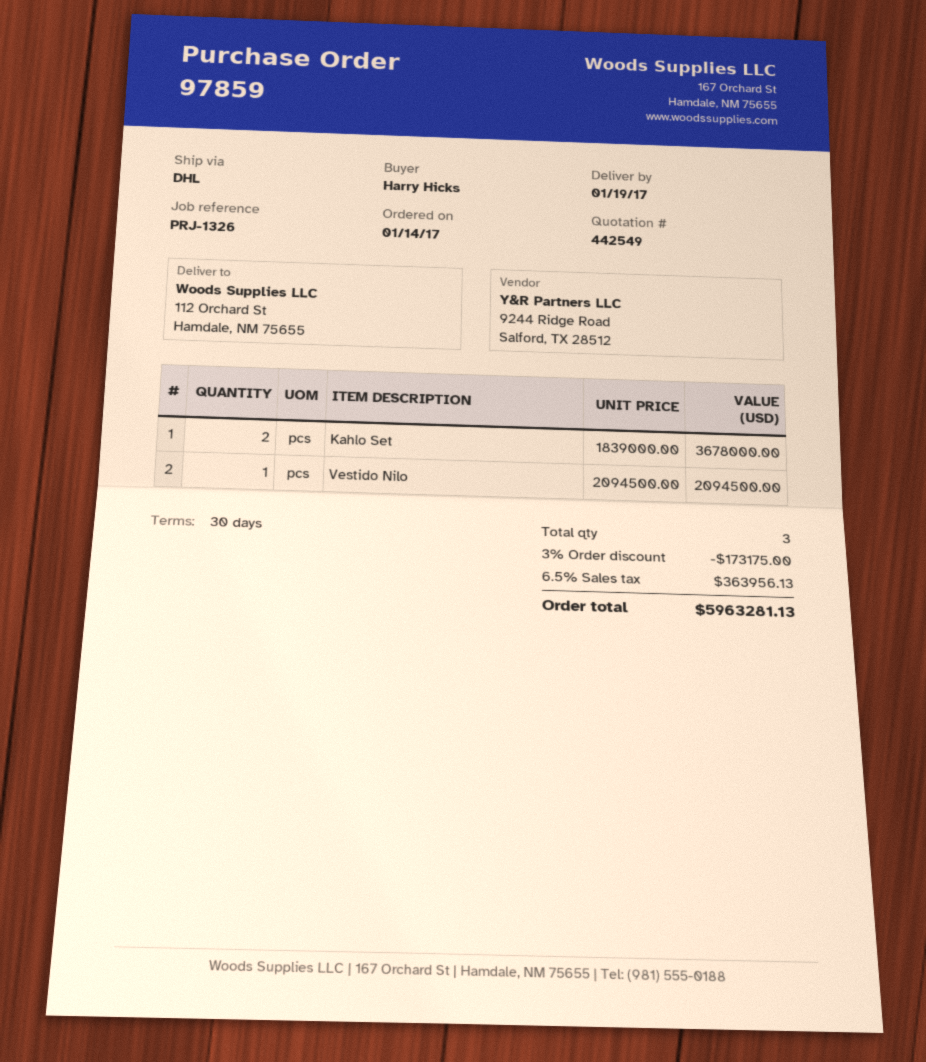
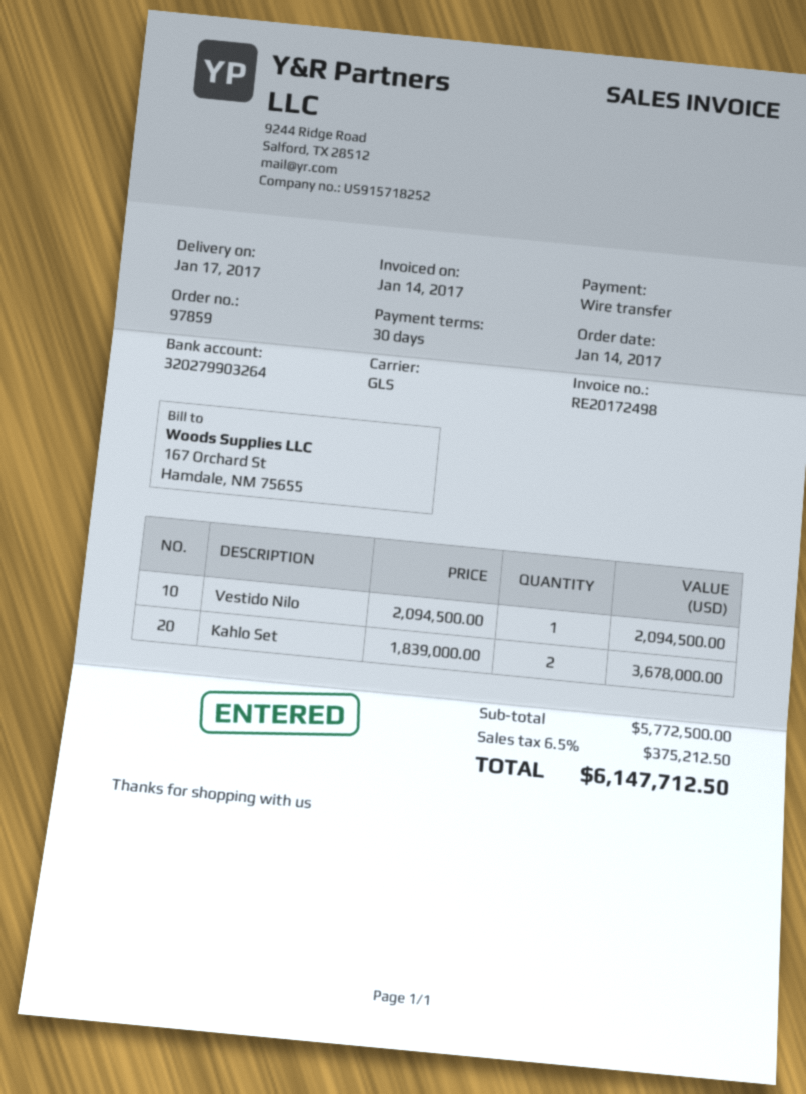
delivery date: 2017-01-19 -> 2017-01-17
shipping method: DHL -> GLS
discount: 3% = 173175.00 -> none
tax: 6.5% = 363956.13 -> 6.5% = 375212.50
total: 5963281.13 -> 6147712.50

